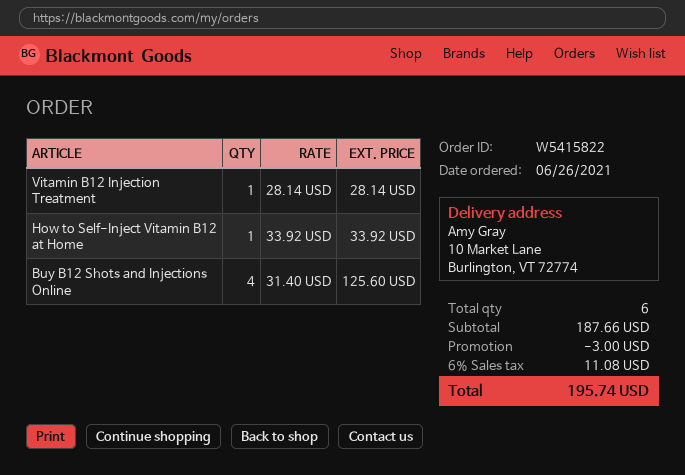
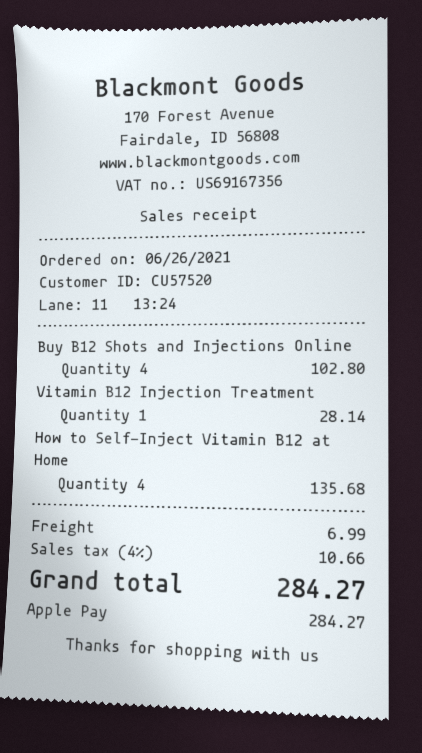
How to Self-Inject Vitamin B12 at Home: 1 for 33.92 -> 4 for 135.68
Buy B12 Shots and Injections Online: 4 for 125.60 -> 4 for 102.80
discount: 3.00 -> none
shipping: none -> 6.99
tax: 6% = 11.08 -> 4% = 10.66
total: 195.74 -> 284.27

